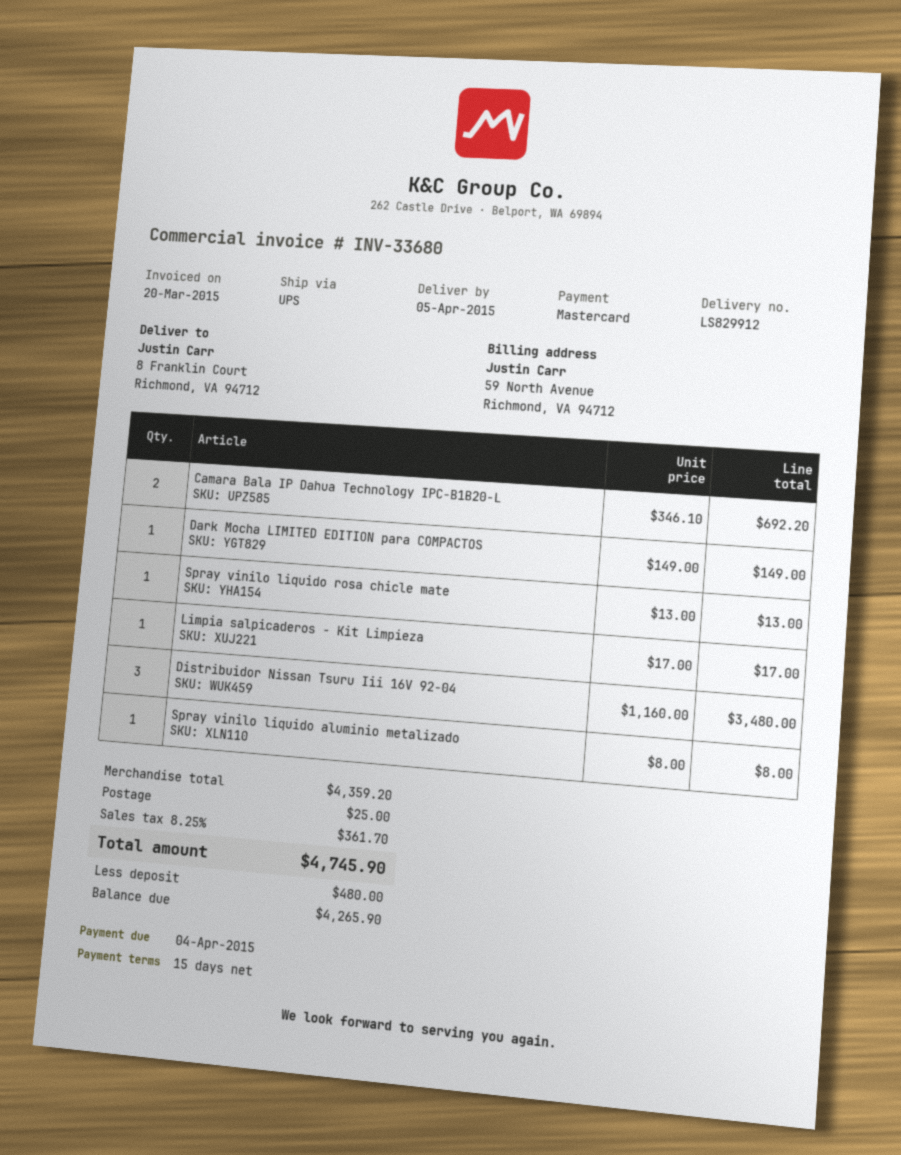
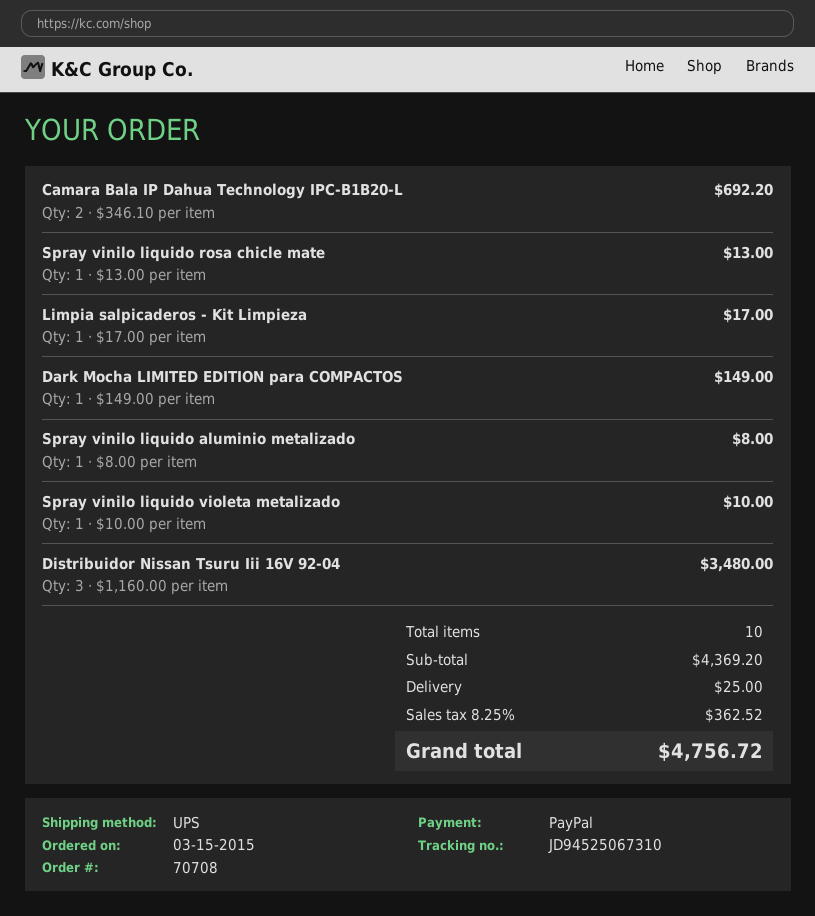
payment method: Mastercard -> PayPal
Spray vinilo liquido violeta metalizado: none -> 1 x 10.00 = 10.00
subtotal: 4359.20 -> 4369.20
tax: 8.25% = 361.70 -> 8.25% = 362.52
total: 4745.90 -> 4756.72

